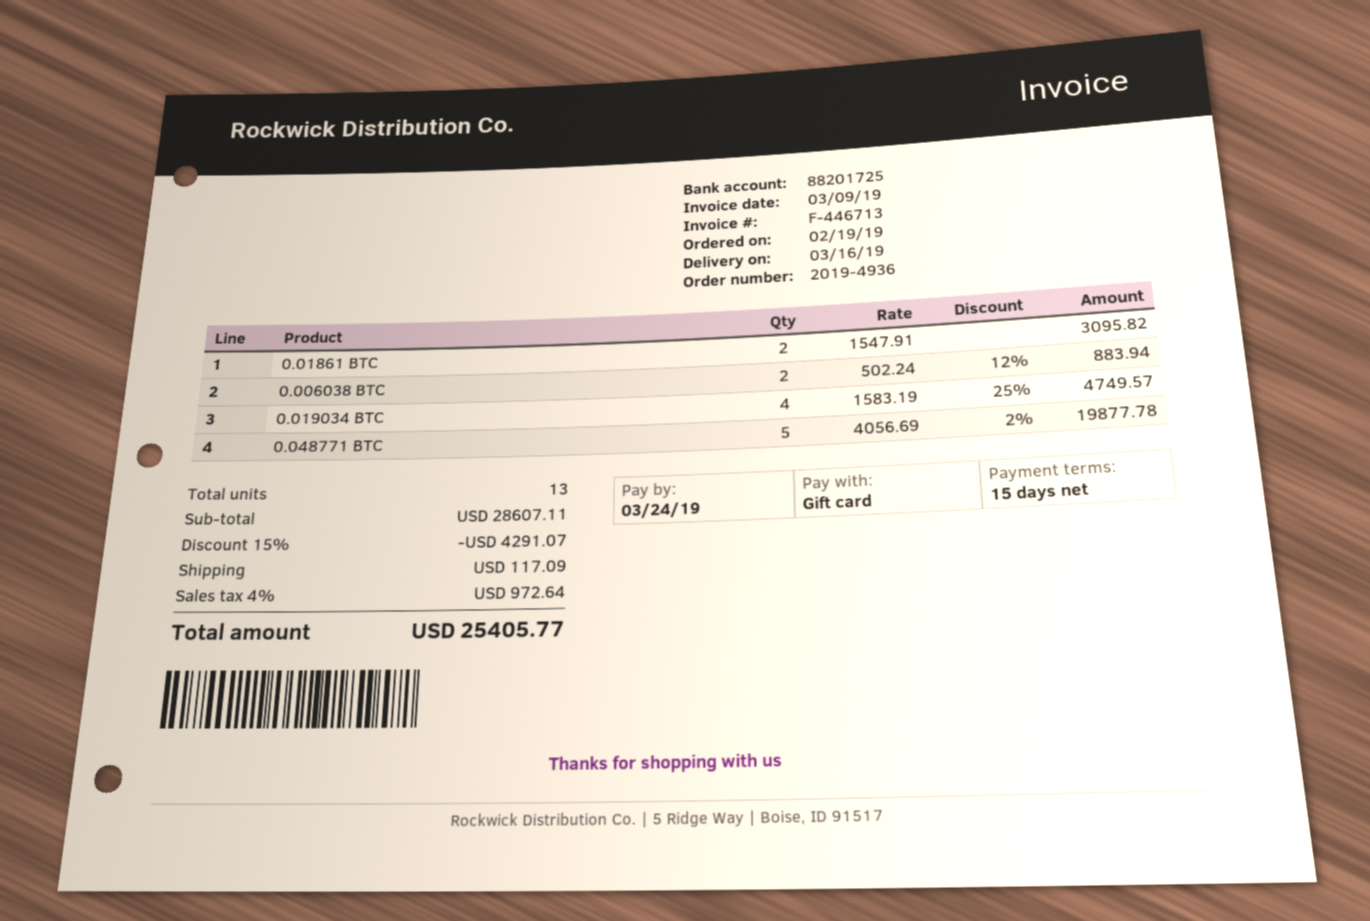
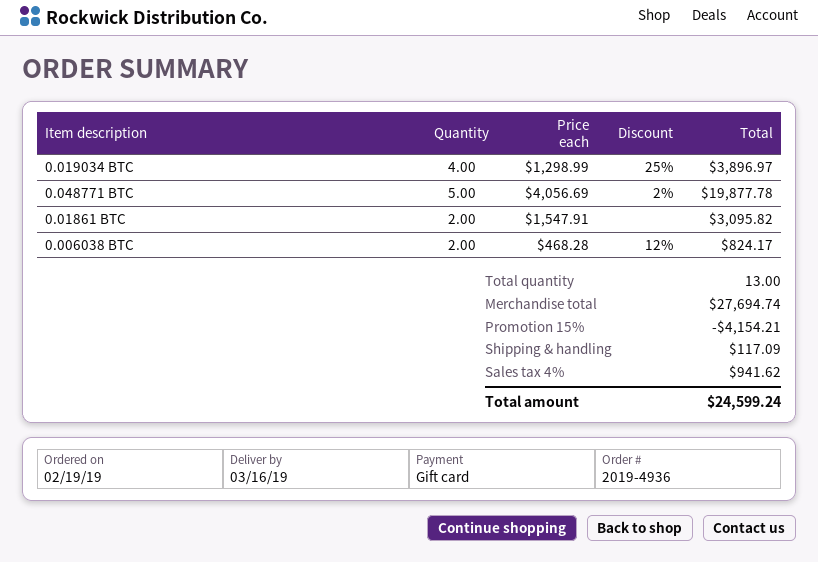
0.006038 BTC: 2 x 502.24 - 12% = 883.94 -> 2 x 468.28 - 12% = 824.17
0.019034 BTC: 4 x 1583.19 - 25% = 4749.57 -> 4 x 1298.99 - 25% = 3896.97
subtotal: 28607.11 -> 27694.74
discount: 15% = 4291.07 -> 15% = 4154.21
tax: 4% = 972.64 -> 4% = 941.62
total: 25405.77 -> 24599.24

